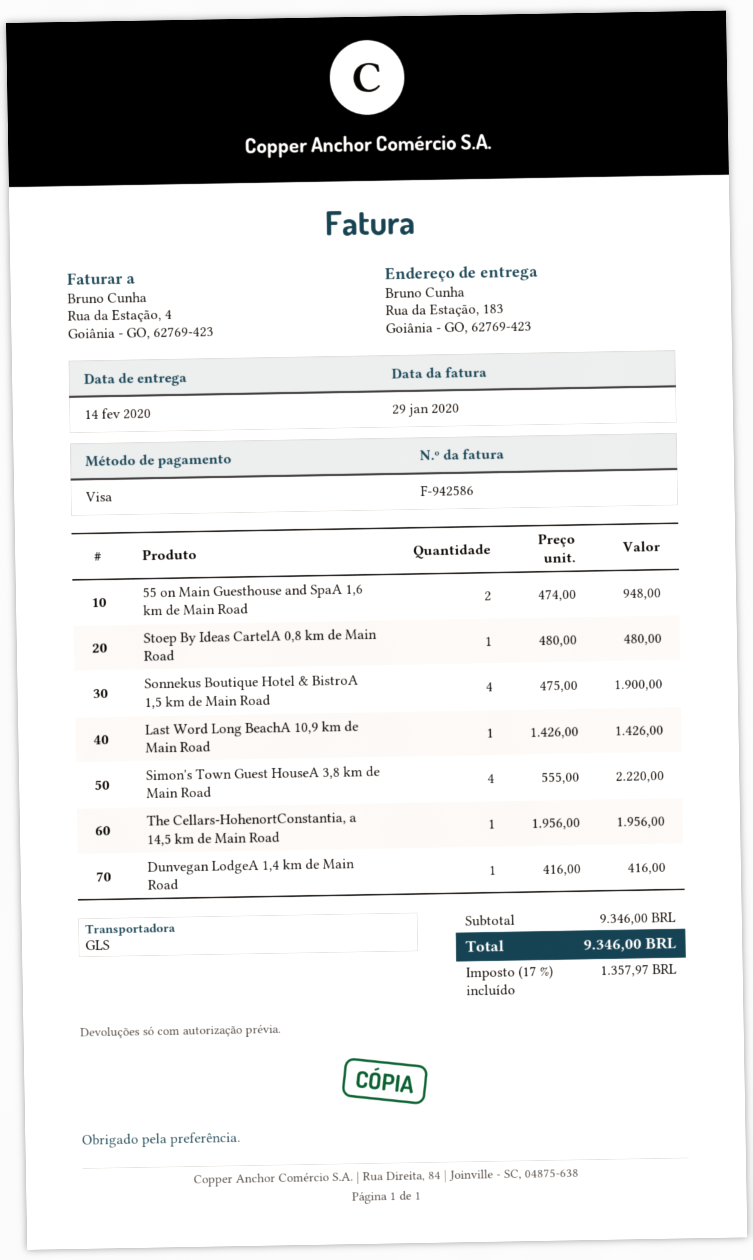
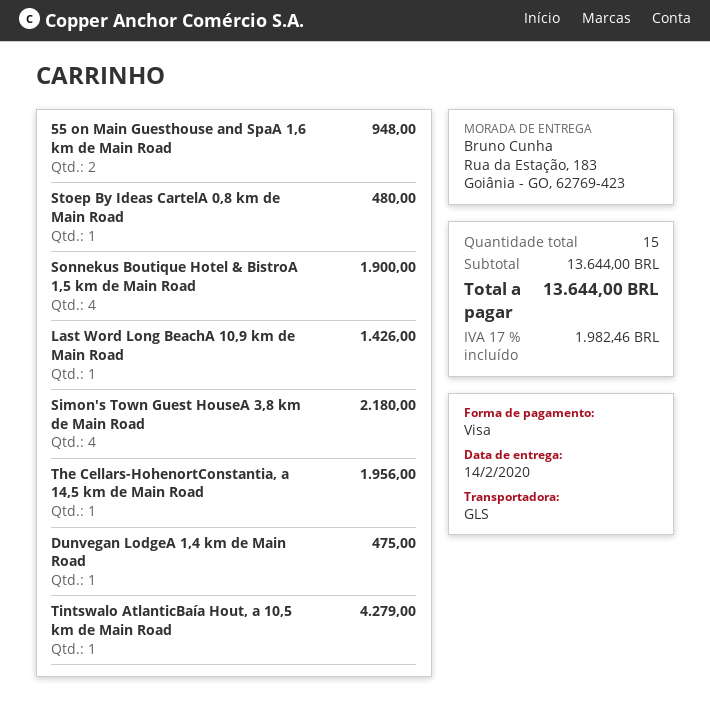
Simon's Town Guest HouseA 3,8 km de Main Road: 4 for 2220.00 -> 4 for 2180.00
Dunvegan LodgeA 1,4 km de Main Road: 1 for 416.00 -> 1 for 475.00
Tintswalo AtlanticBaía Hout, a 10,5 km de Main Road: none -> 1 for 4279.00
subtotal: 9346.00 -> 13644.00
tax: 17% = 1357.97 -> 17% = 1982.46
total: 9346.00 -> 13644.00

